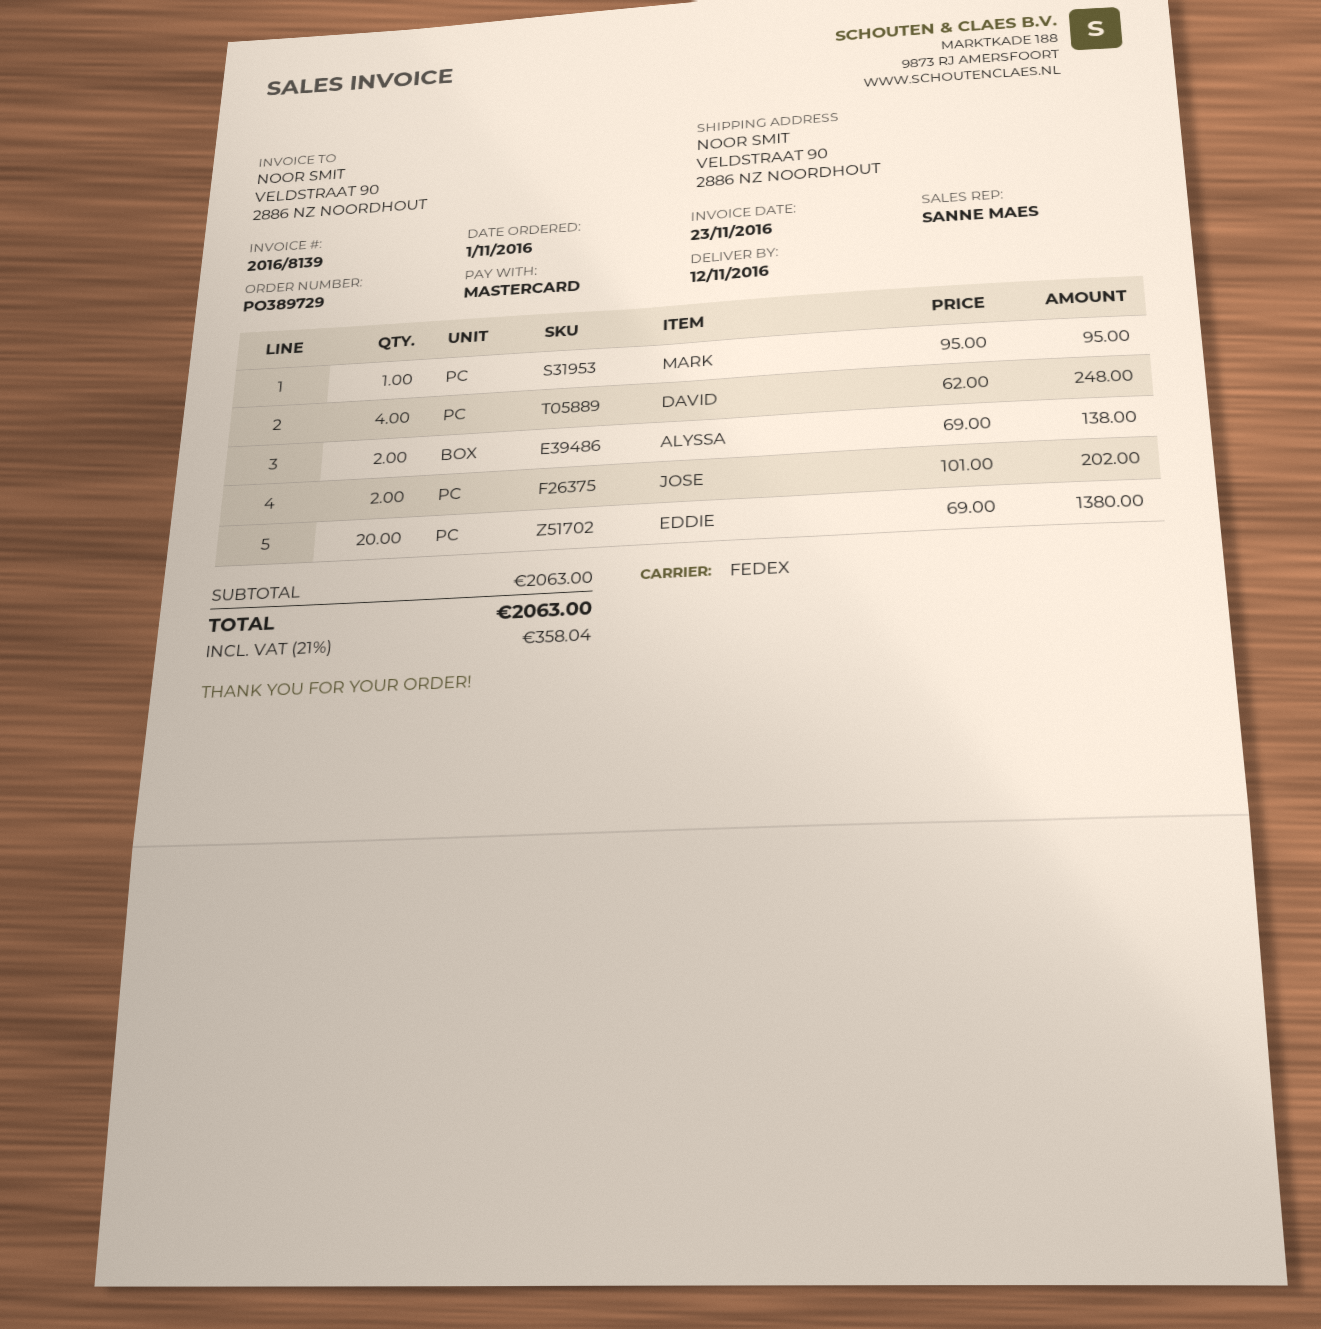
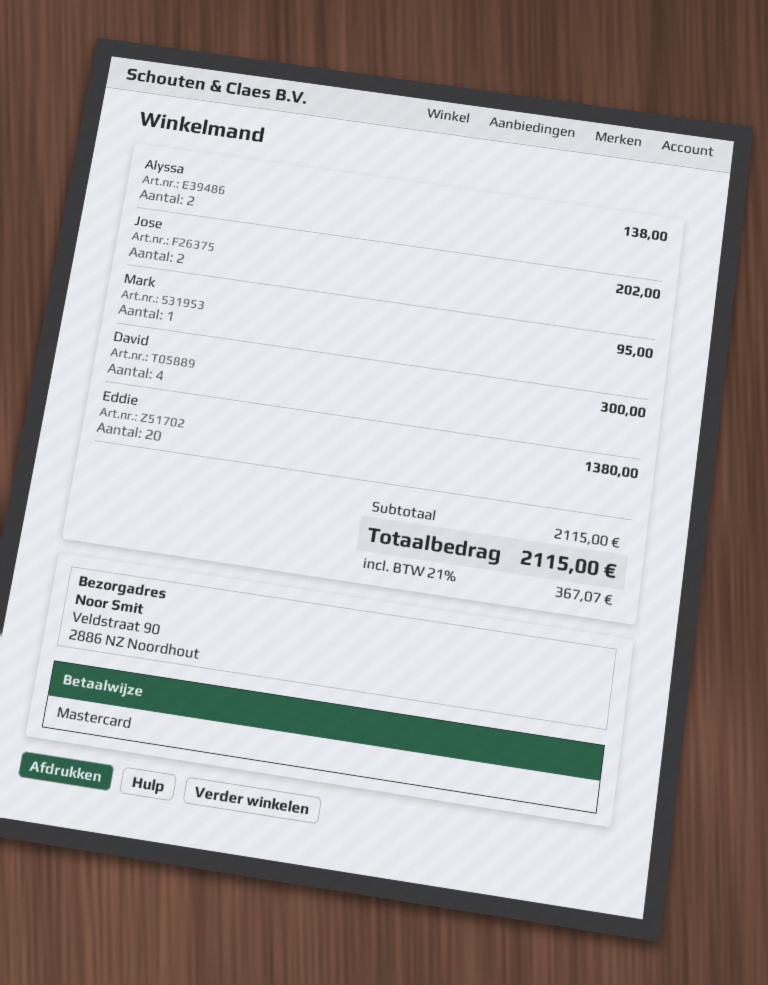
DAVID: 4 for 248.00 -> 4 for 300.00
subtotal: 2063.00 -> 2115.00
tax: 21% = 358.04 -> 21% = 367.07
total: 2063.00 -> 2115.00

